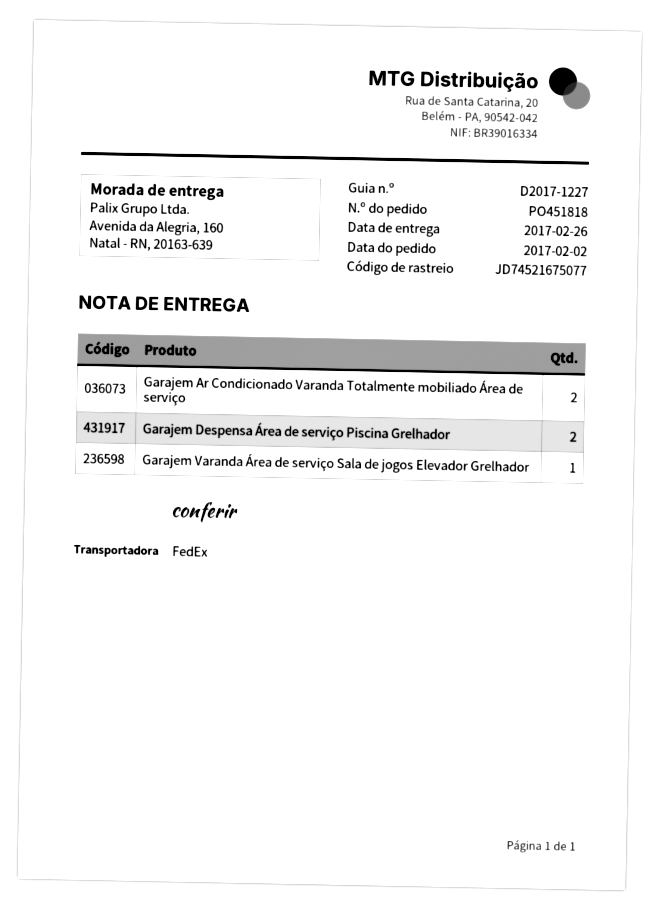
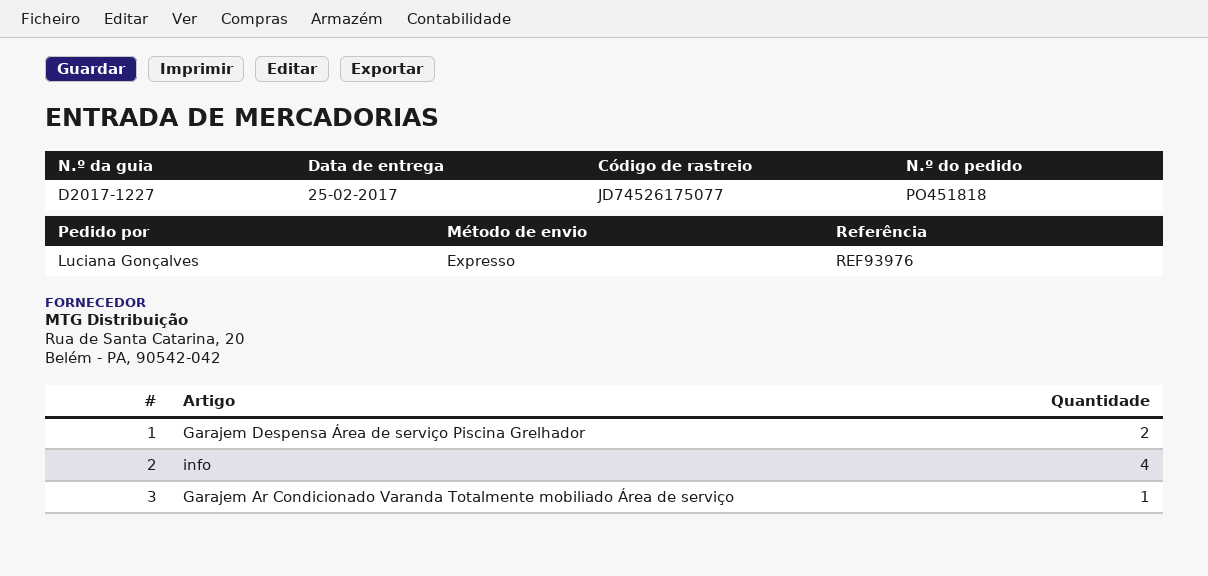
delivery date: 2017-02-26 -> 2017-02-25
shipping method: FedEx -> express
tracking number: JD74521675077 -> JD74526175077
Garajem Ar Condicionado Varanda Totalmente mobiliado Área de serviço: 2 -> 1
Garajem Varanda Área de serviço Sala de jogos Elevador Grelhador: 1 -> none
info: none -> 4

